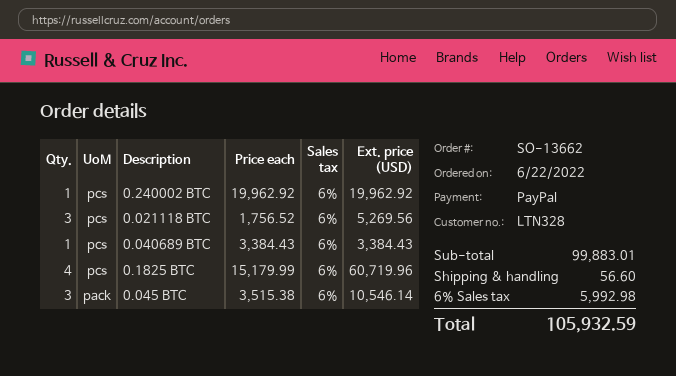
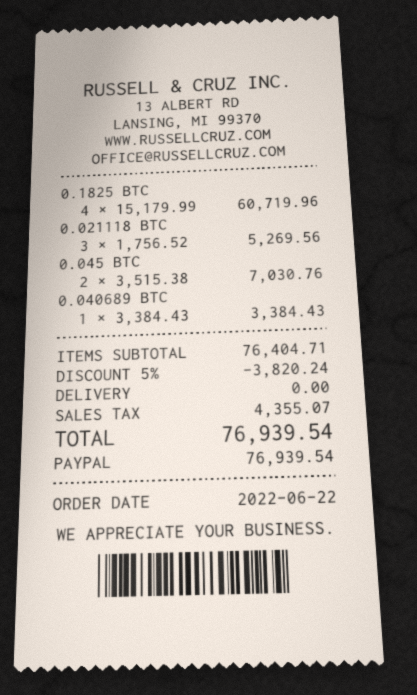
0.240002 BTC: 1 x 19962.92 = 19962.92 -> none
0.045 BTC: 3 x 3515.38 = 10546.14 -> 2 x 3515.38 = 7030.76
subtotal: 99883.01 -> 76404.71
discount: none -> 5% = 3820.24
shipping: 56.60 -> 0.00
tax: 5992.98 -> 4355.07
total: 105932.59 -> 76939.54

